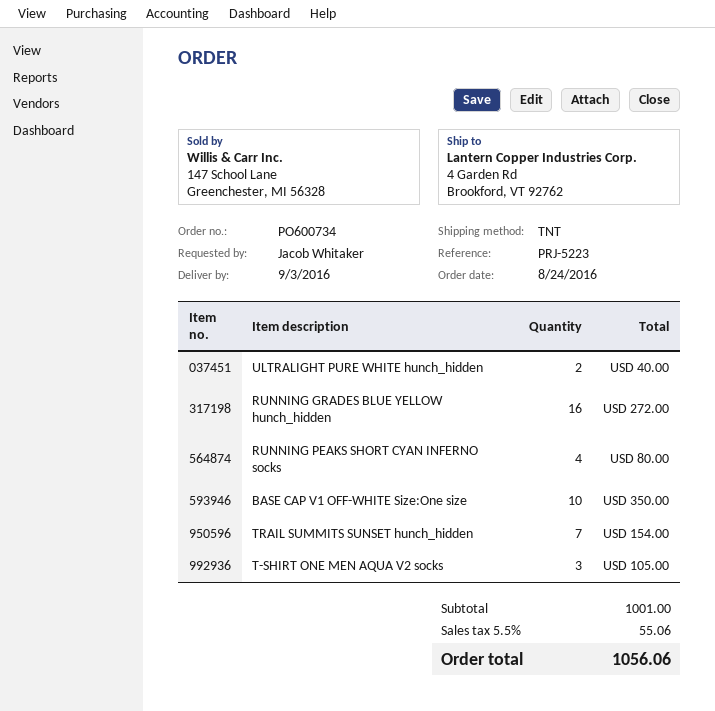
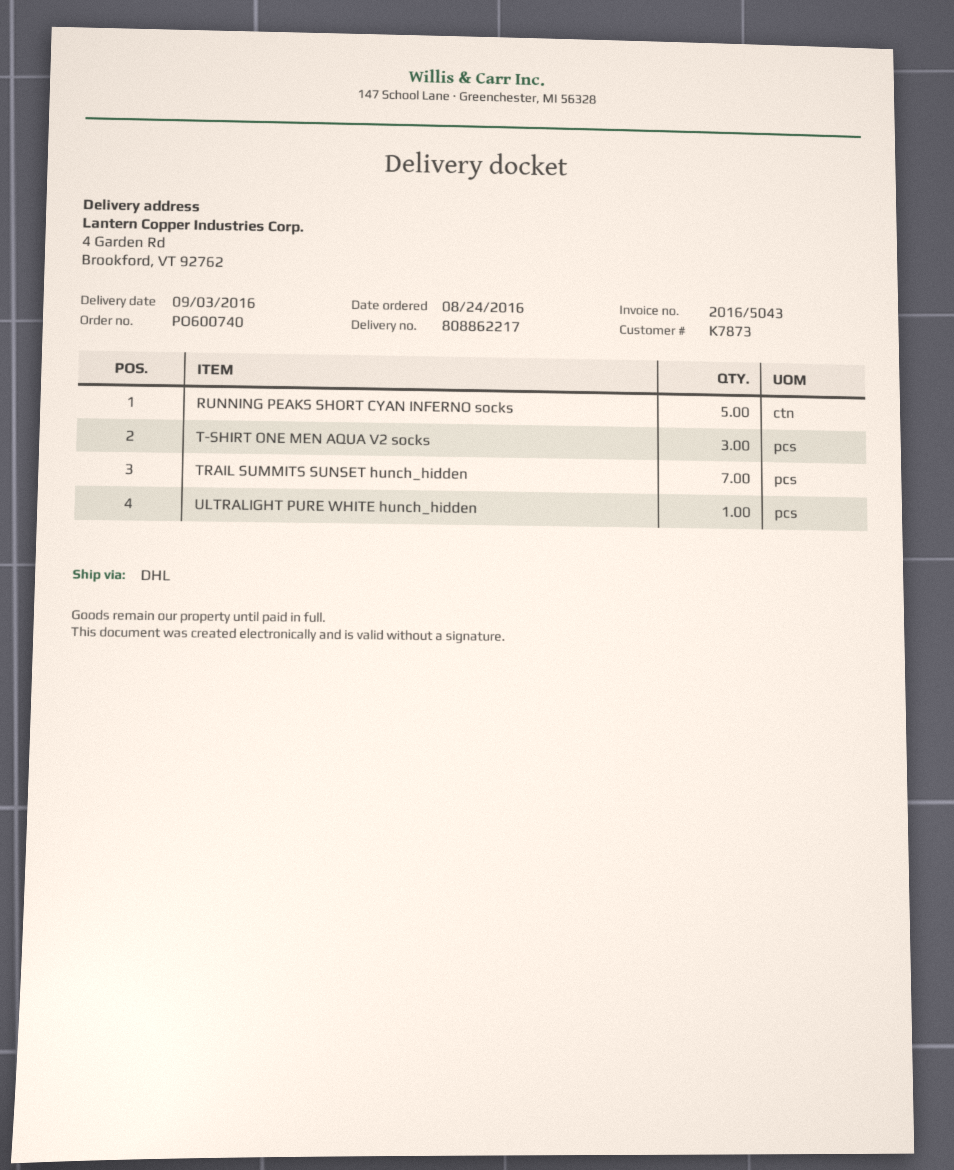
order number: PO600734 -> PO600740
shipping method: TNT -> DHL
ULTRALIGHT PURE WHITE hunch_hidden: 2 -> 1
RUNNING GRADES BLUE YELLOW hunch_hidden: 16 -> none
RUNNING PEAKS SHORT CYAN INFERNO socks: 4 -> 5
BASE CAP V1 OFF-WHITE Size:One size: 10 -> none

